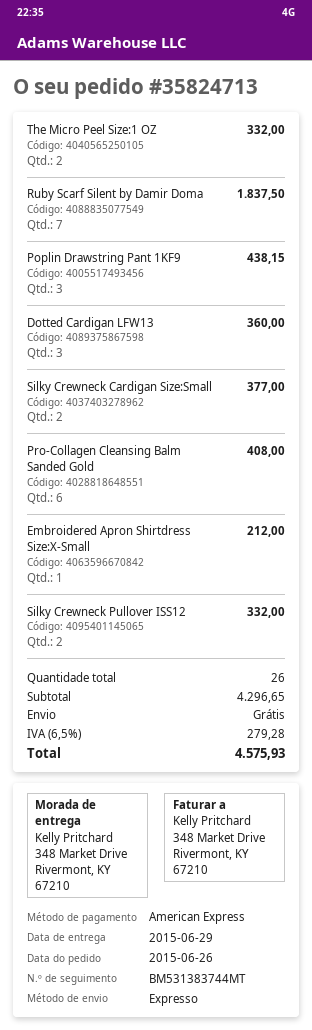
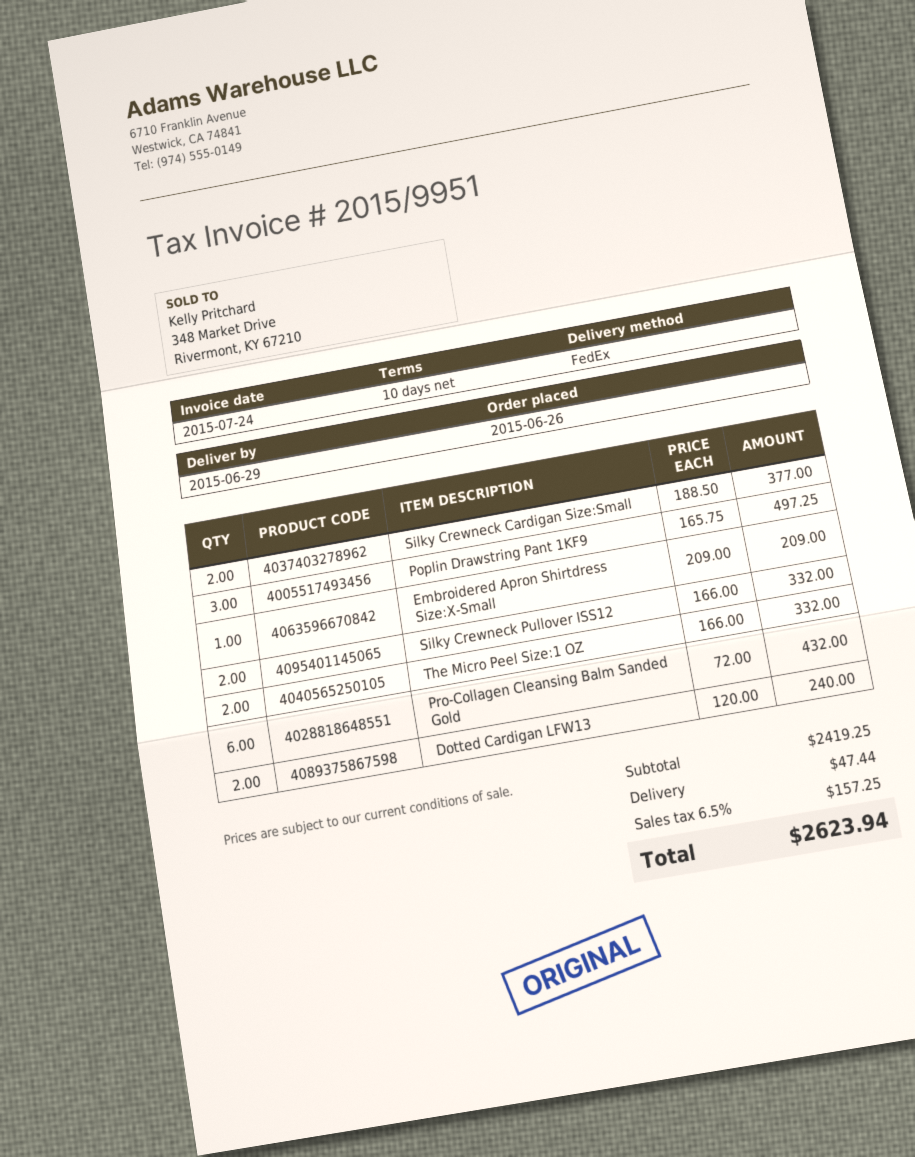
shipping method: express -> FedEx
Ruby Scarf Silent by Damir Doma: 7 for 1837.50 -> none
Poplin Drawstring Pant 1KF9: 3 for 438.15 -> 3 for 497.25
Dotted Cardigan LFW13: 3 for 360.00 -> 2 for 240.00
Pro-Collagen Cleansing Balm Sanded Gold: 6 for 408.00 -> 6 for 432.00
Embroidered Apron Shirtdress Size:X-Small: 1 for 212.00 -> 1 for 209.00
subtotal: 4296.65 -> 2419.25
shipping: 0.00 -> 47.44
tax: 6.5% = 279.28 -> 6.5% = 157.25
total: 4575.93 -> 2623.94

